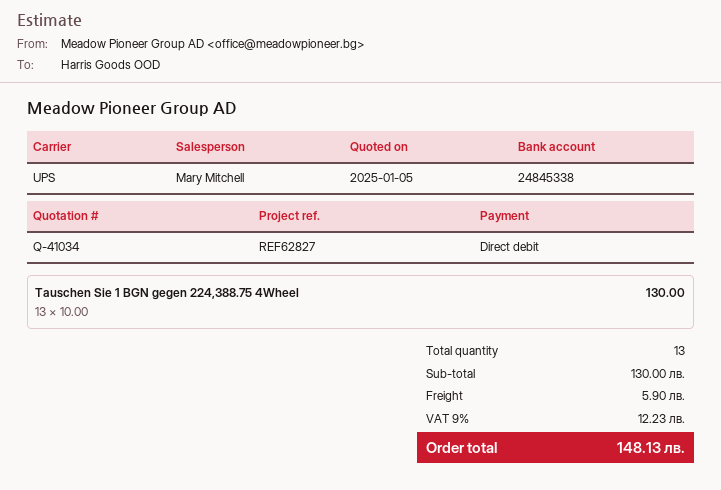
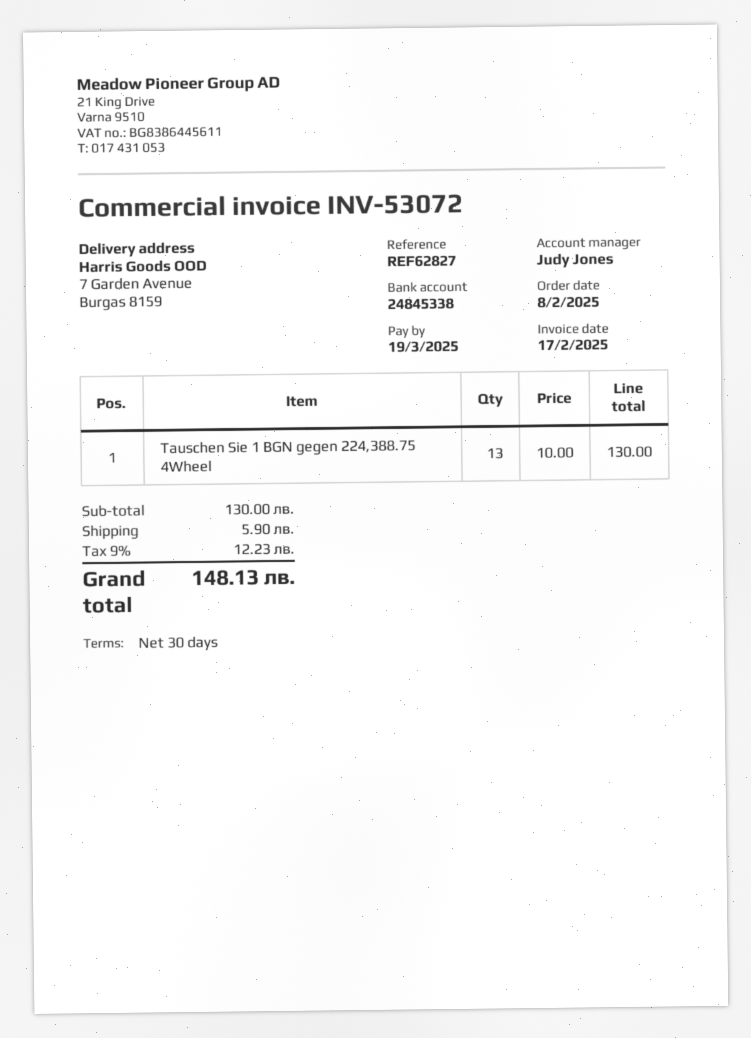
sales rep: Mary Mitchell -> Judy Jones

